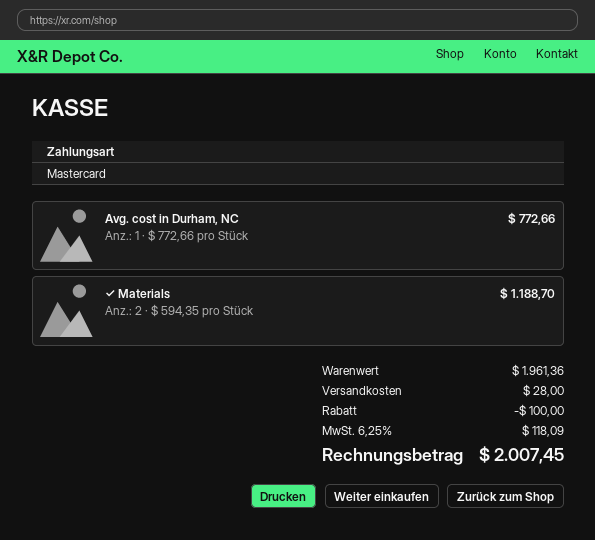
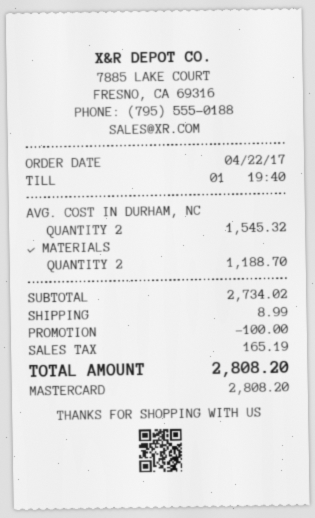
Avg. cost in Durham, NC: 1 for 772.66 -> 2 for 1545.32
subtotal: 1961.36 -> 2734.02
shipping: 28.00 -> 8.99
tax: 118.09 -> 165.19
total: 2007.45 -> 2808.20

